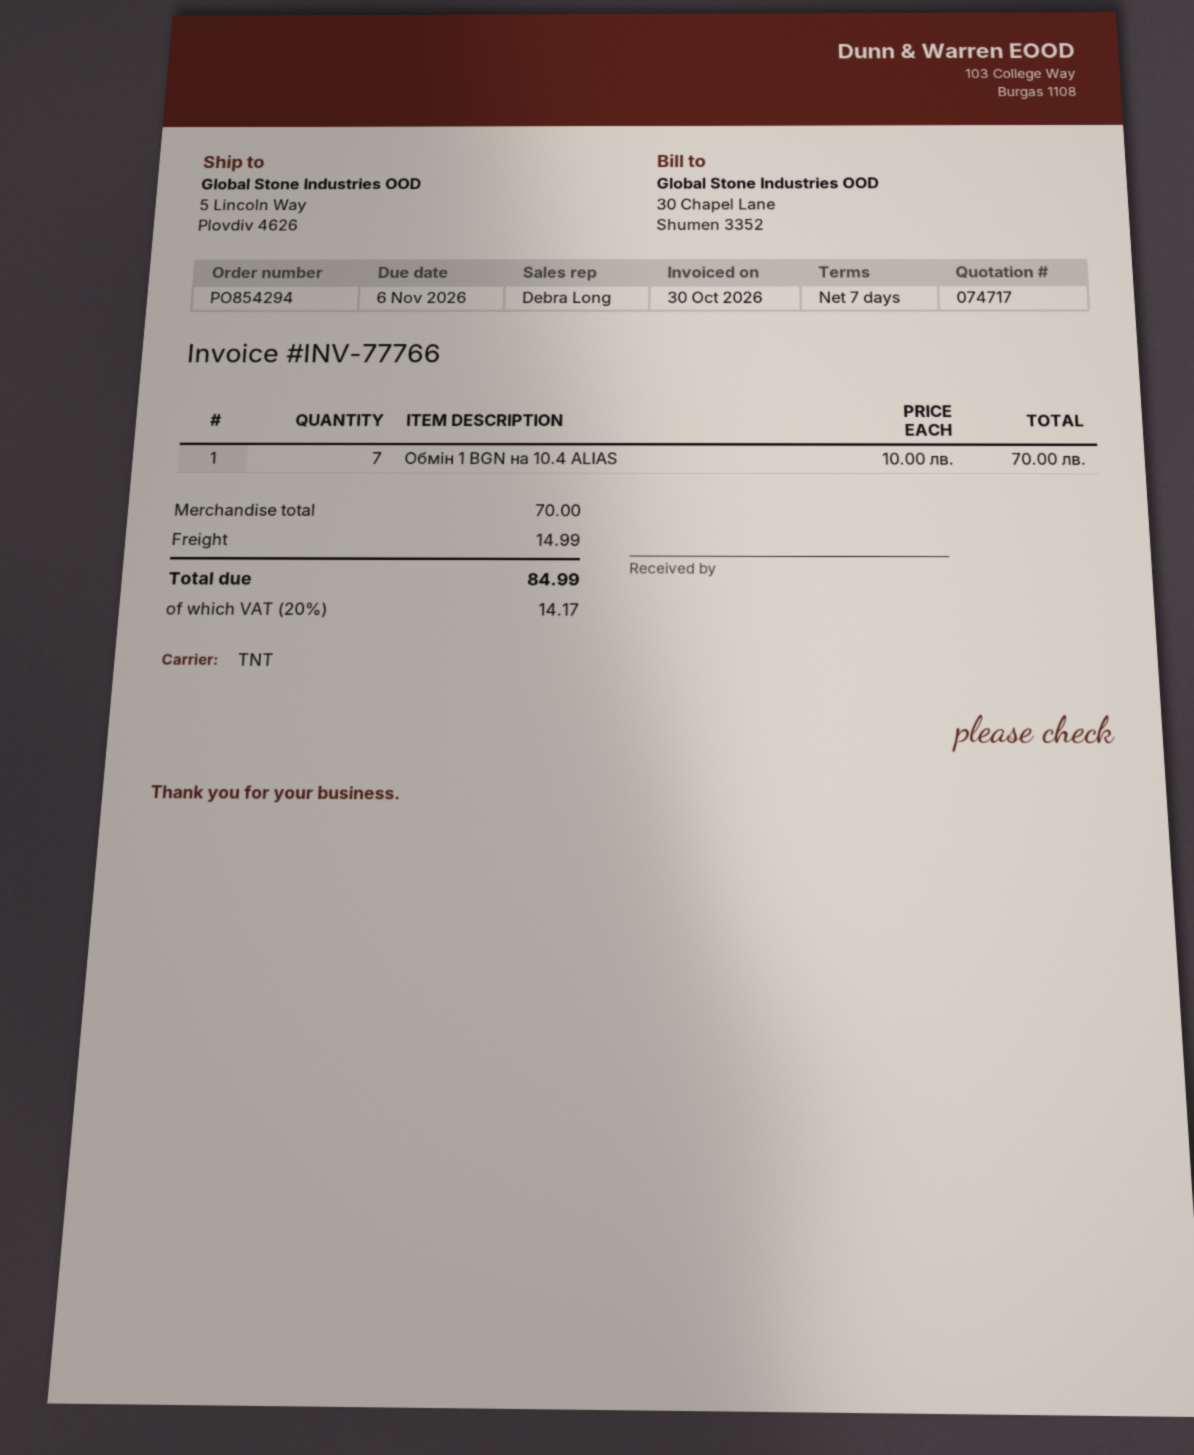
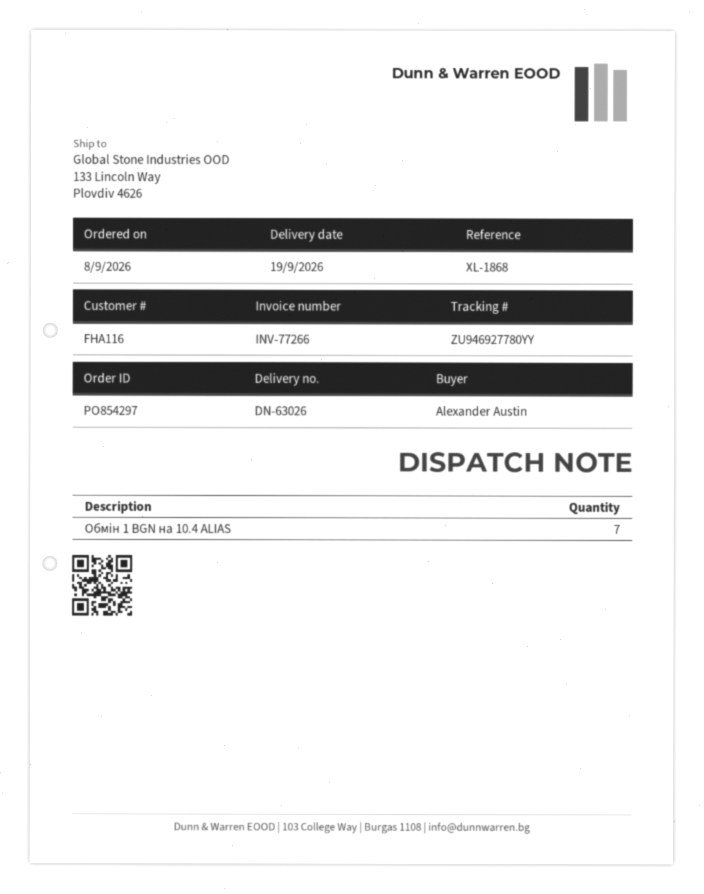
order number: PO854294 -> PO854297
invoice number: INV-77766 -> INV-77266
ship to: 5 Lincoln Way, Plovdiv 4626 -> 133 Lincoln Way, Plovdiv 4626

